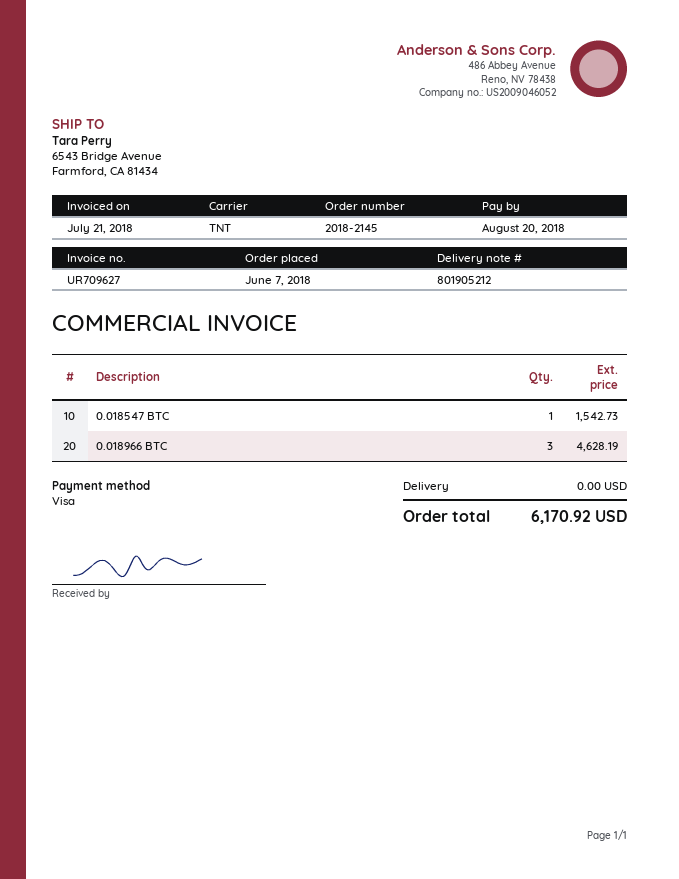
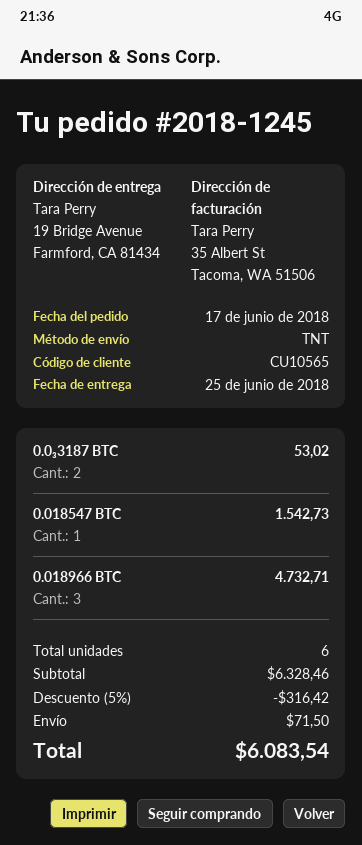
order number: 2018-2145 -> 2018-1245
order date: 2018-06-07 -> 2018-06-17
ship to: 6543 Bridge Avenue, Farmford, CA 81434 -> 19 Bridge Avenue, Farmford, CA 81434
0.018966 BTC: 3 for 4628.19 -> 3 for 4732.71
0.0₃3187 BTC: none -> 2 for 53.02
discount: none -> 5% = 316.42
shipping: 0.00 -> 71.50
total: 6170.92 -> 6083.54

